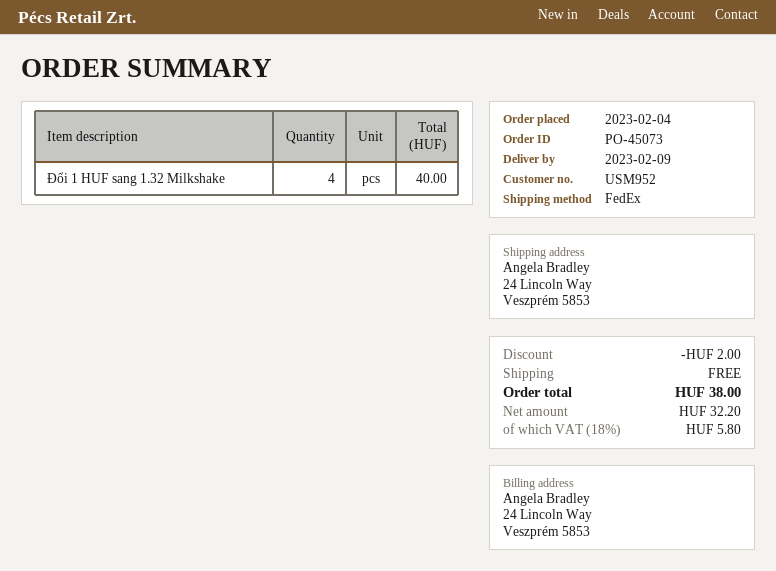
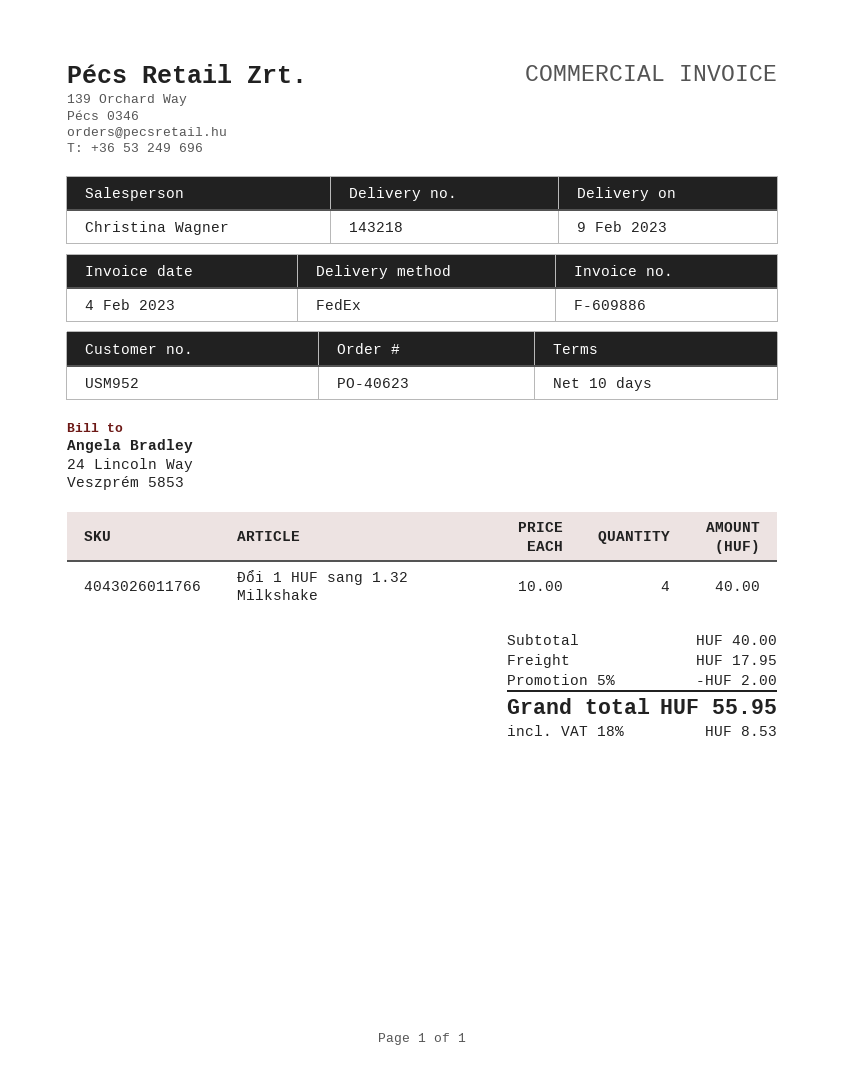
order number: PO-45073 -> PO-40623
shipping: 0.00 -> 17.95
tax: 18% = 5.80 -> 18% = 8.53
total: 38.00 -> 55.95

